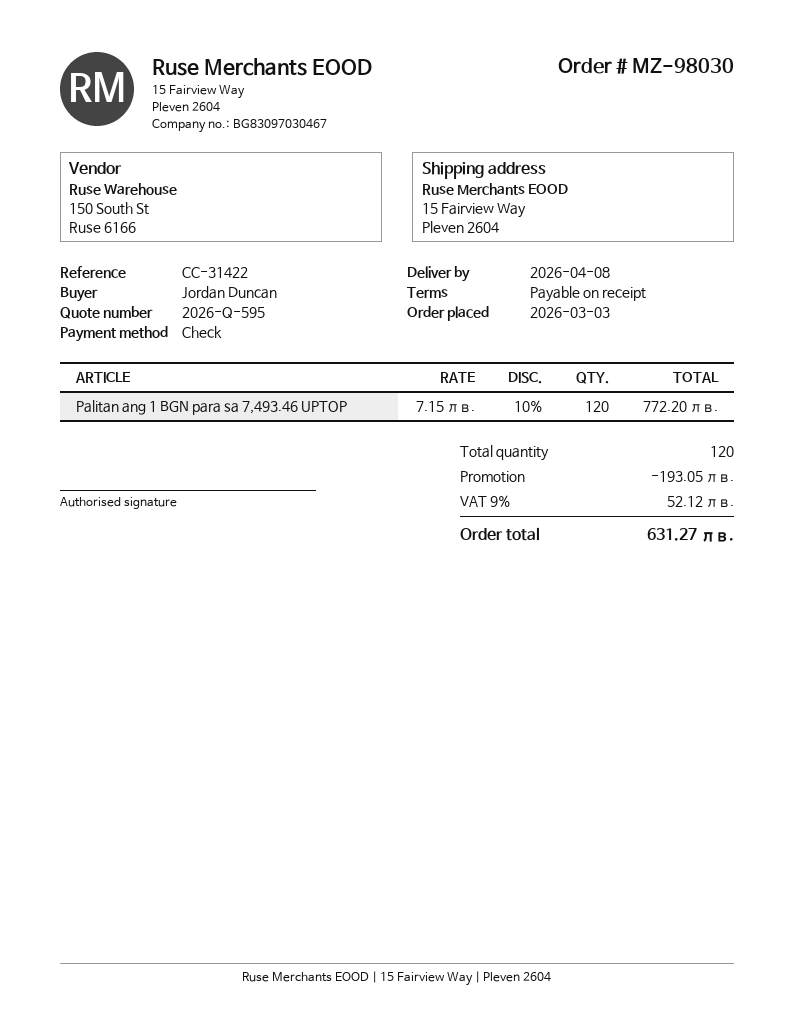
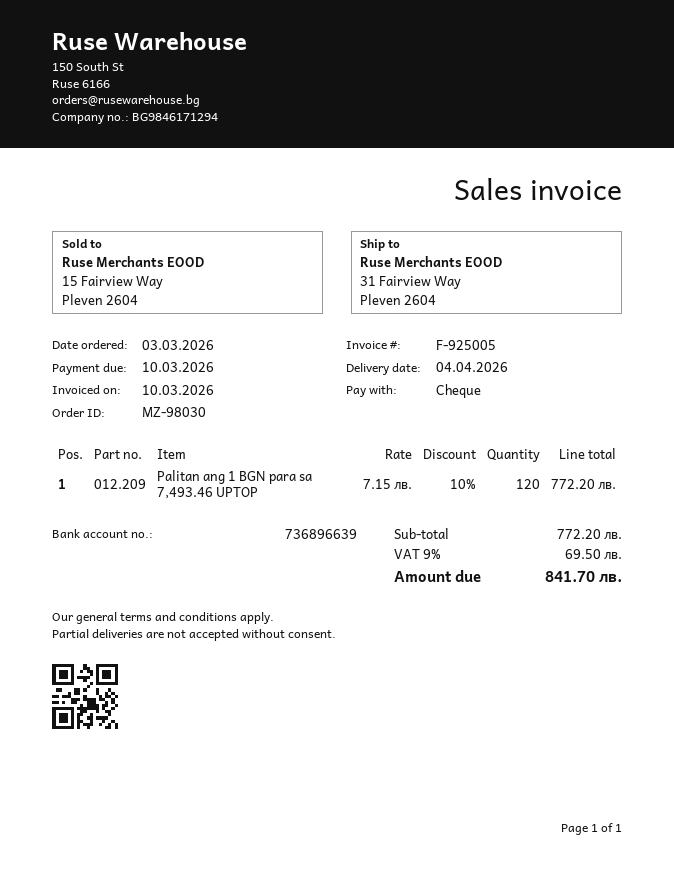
delivery date: 2026-04-08 -> 2026-04-04
ship to: 15 Fairview Way, Pleven 2604 -> 31 Fairview Way, Pleven 2604
discount: 193.05 -> none
tax: 9% = 52.12 -> 9% = 69.50
total: 631.27 -> 841.70

